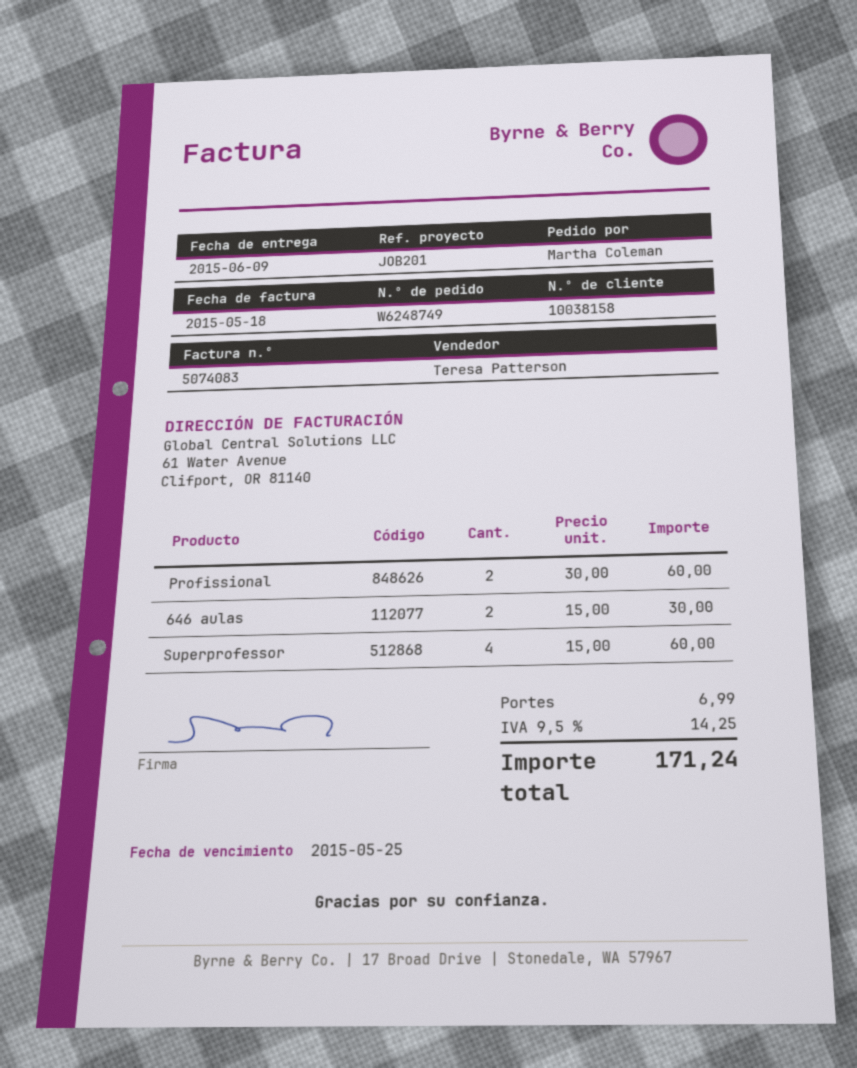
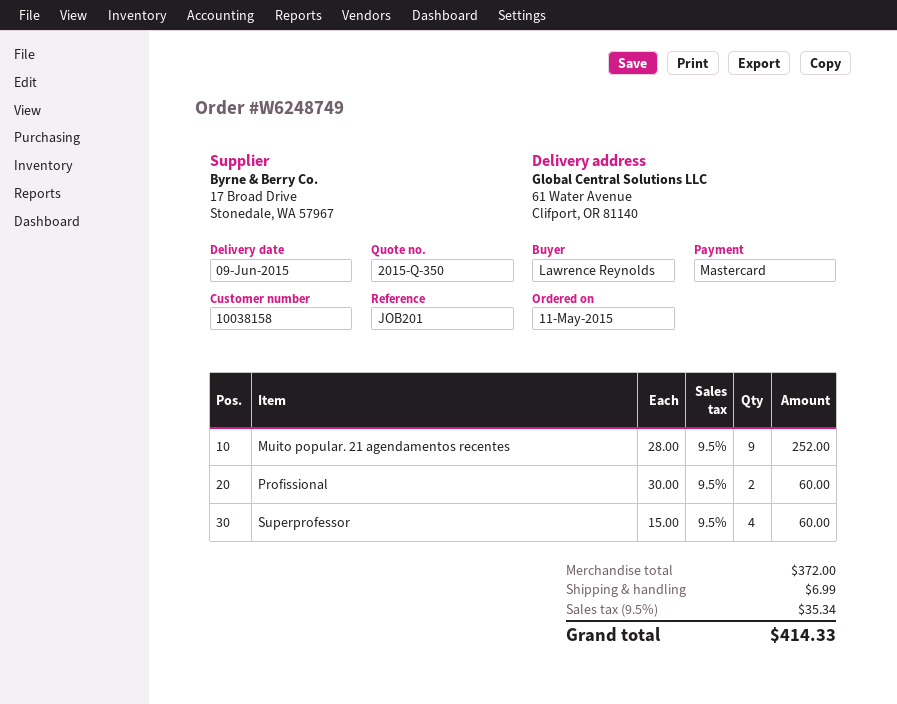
ordered by: Martha Coleman -> Lawrence Reynolds
646 aulas: 2 x 15.00 = 30.00 -> none
Muito popular. 21 agendamentos recentes: none -> 9 x 28.00 = 252.00
tax: 9.5% = 14.25 -> 9.5% = 35.34
total: 171.24 -> 414.33

